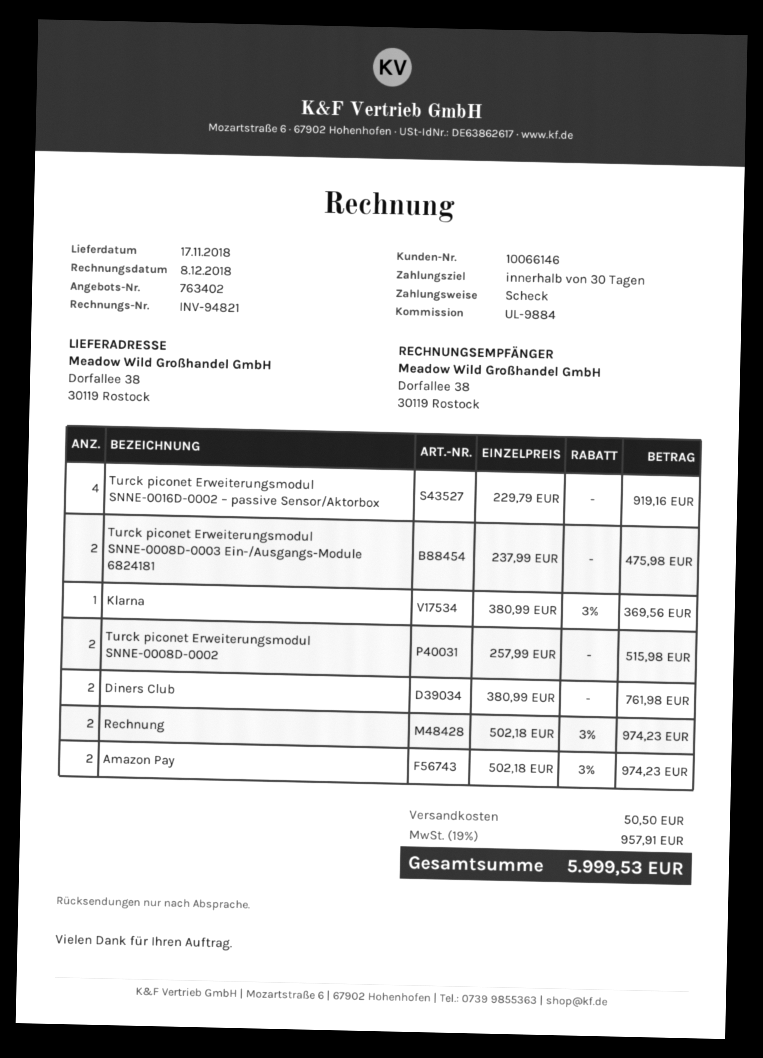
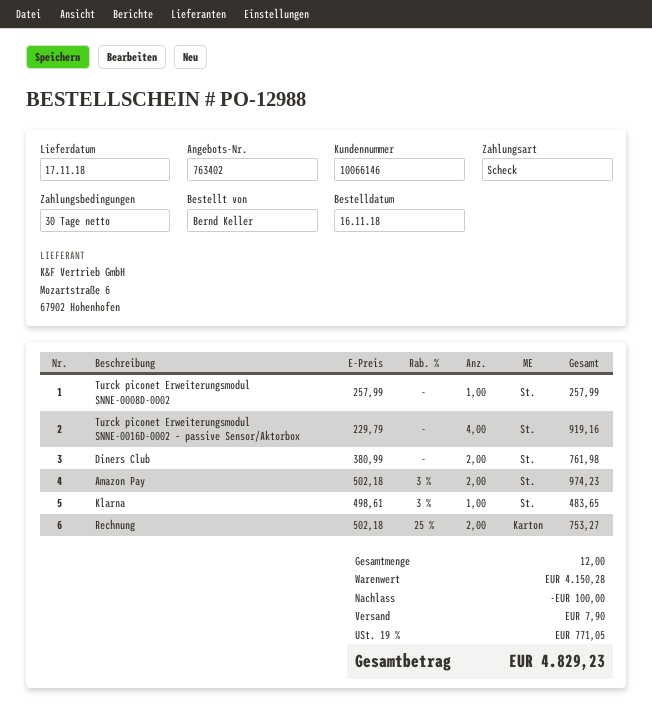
Turck piconet Erweiterungsmodul SNNE-0008D-0003 Ein-/Ausgangs-Module 6824181: 2 x 237.99 = 475.98 -> none
Klarna: 1 x 380.99 - 3% = 369.56 -> 1 x 498.61 - 3% = 483.65
Turck piconet Erweiterungsmodul SNNE-0008D-0002: 2 x 257.99 = 515.98 -> 1 x 257.99 = 257.99
Rechnung: 2 x 502.18 - 3% = 974.23 -> 2 x 502.18 - 25% = 753.27
discount: none -> 100.00
shipping: 50.50 -> 7.90
tax: 19% = 957.91 -> 19% = 771.05
total: 5999.53 -> 4829.23

